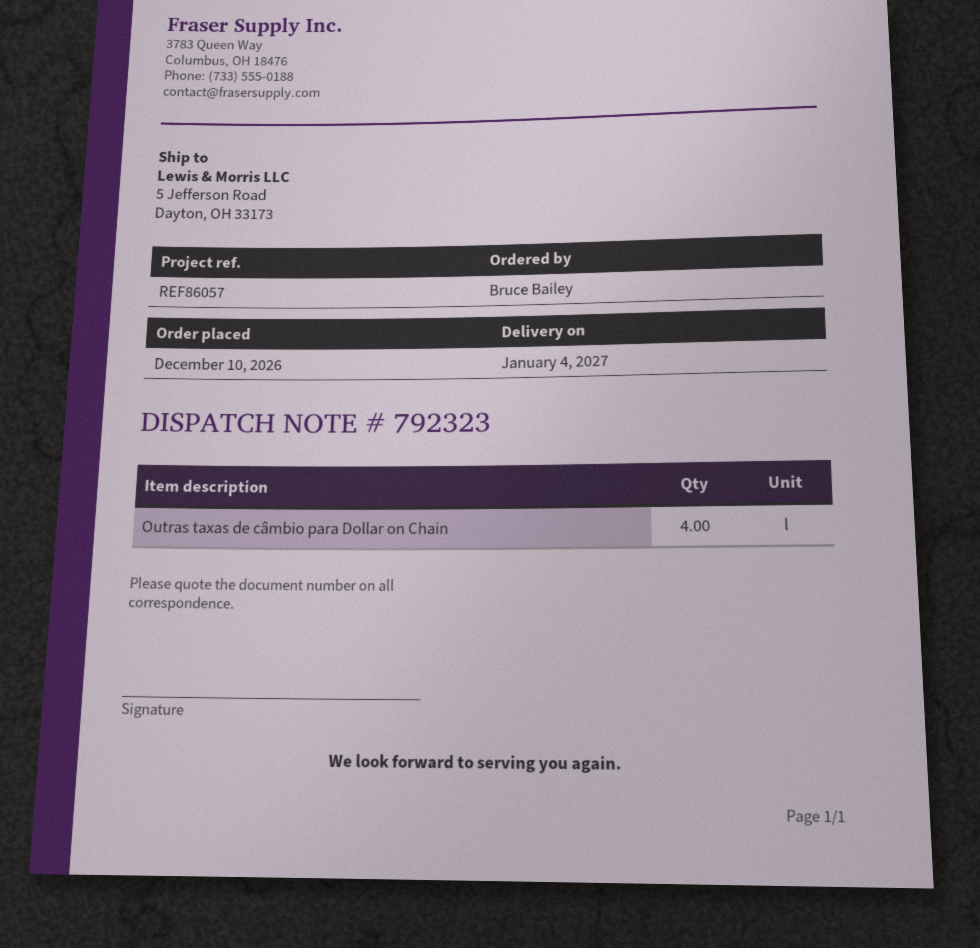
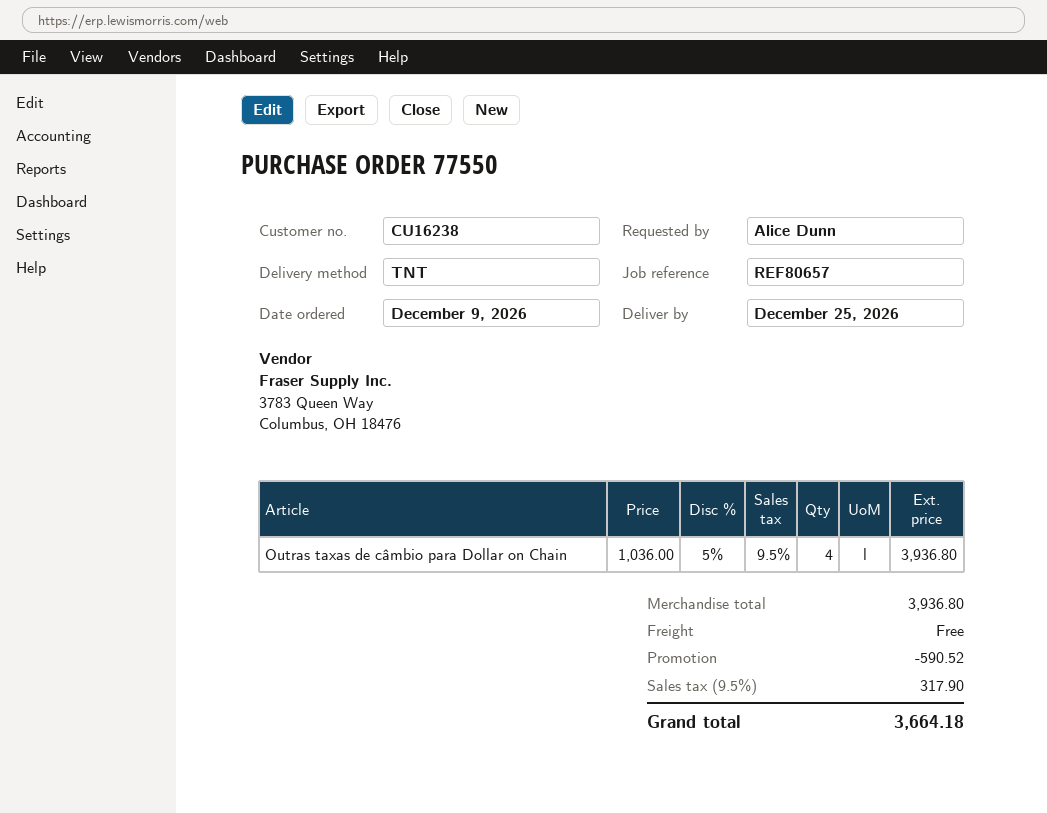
order date: 2026-12-10 -> 2026-12-09
delivery date: 2027-01-04 -> 2026-12-25
reference: REF86057 -> REF80657
ordered by: Bruce Bailey -> Alice Dunn

